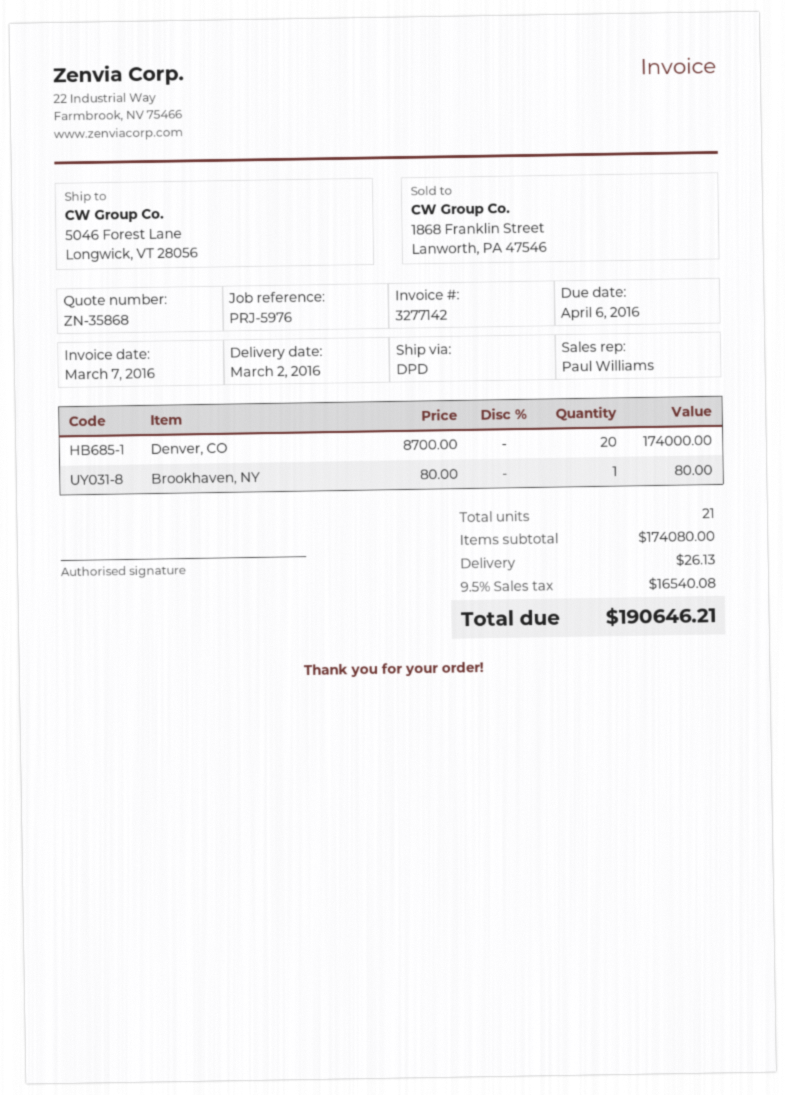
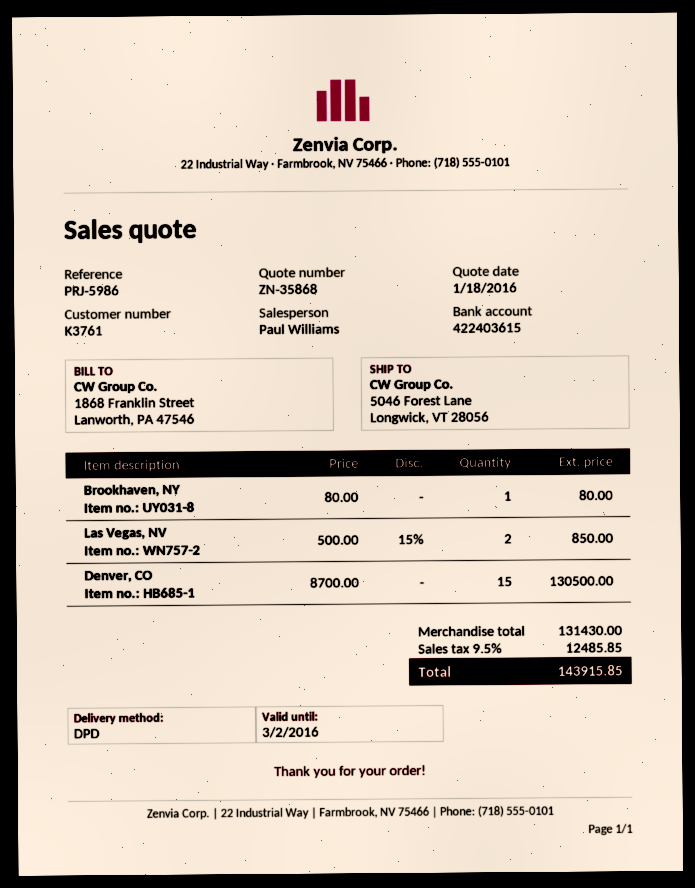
reference: PRJ-5976 -> PRJ-5986
Denver, CO: 20 x 8700.00 = 174000.00 -> 15 x 8700.00 = 130500.00
Las Vegas, NV: none -> 2 x 500.00 - 15% = 850.00
subtotal: 174080.00 -> 131430.00
shipping: 26.13 -> none
tax: 9.5% = 16540.08 -> 9.5% = 12485.85
total: 190646.21 -> 143915.85

